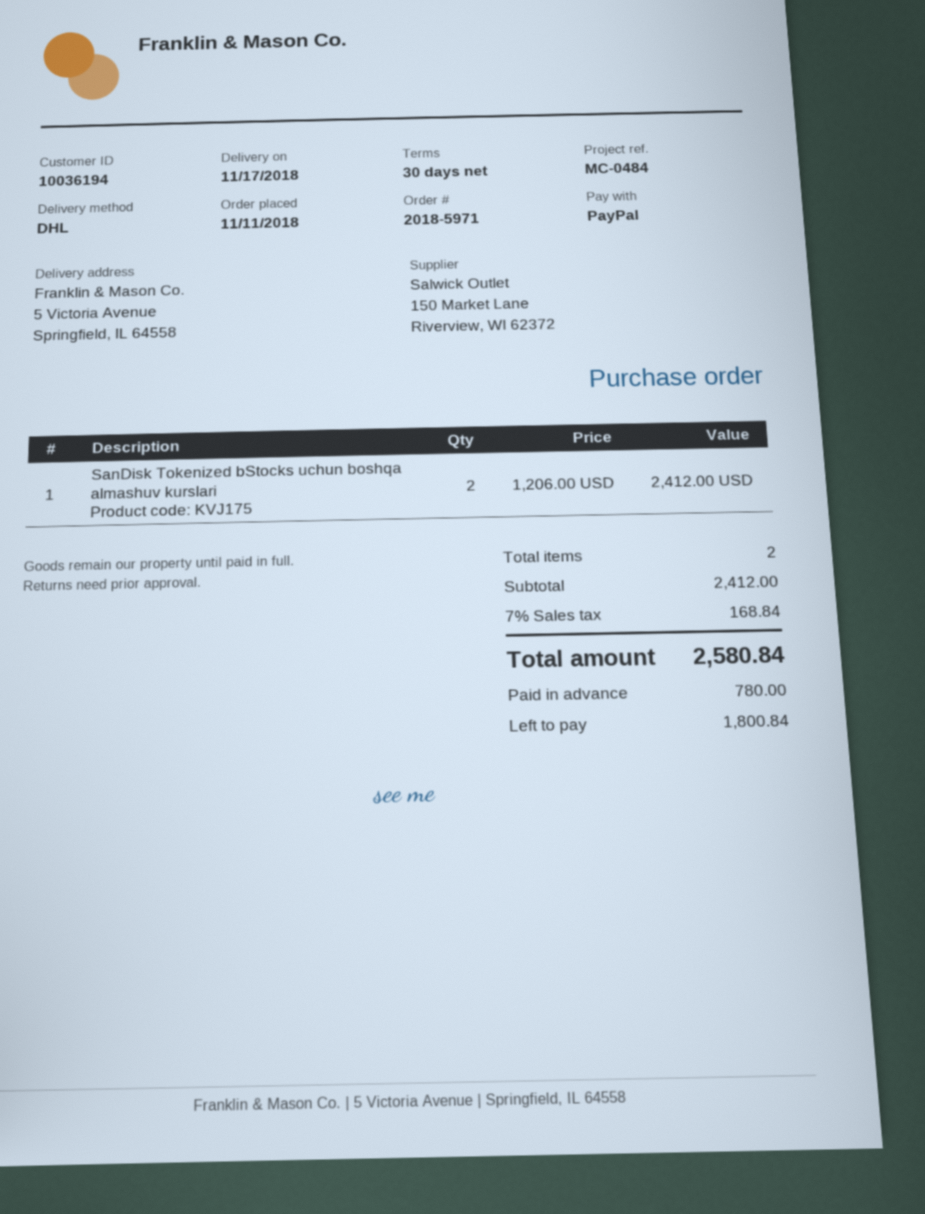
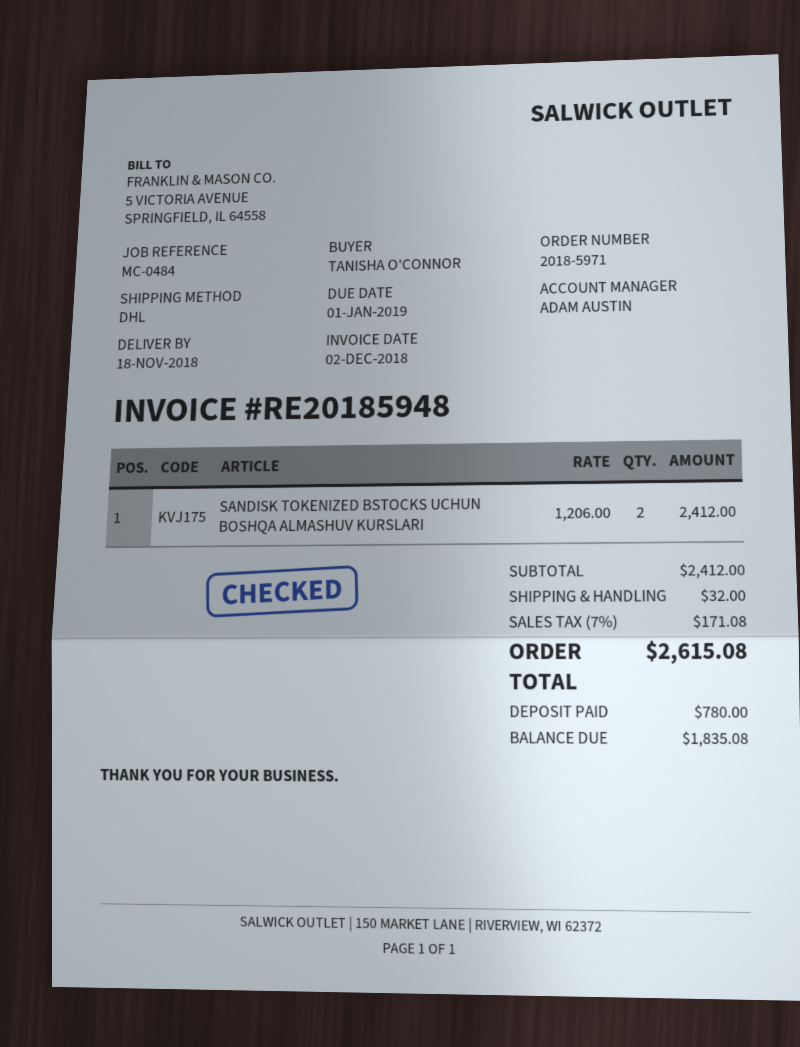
delivery date: 2018-11-17 -> 2018-11-18
shipping: none -> 32.00
tax: 7% = 168.84 -> 7% = 171.08
total: 2580.84 -> 2615.08
balance: 1800.84 -> 1835.08

